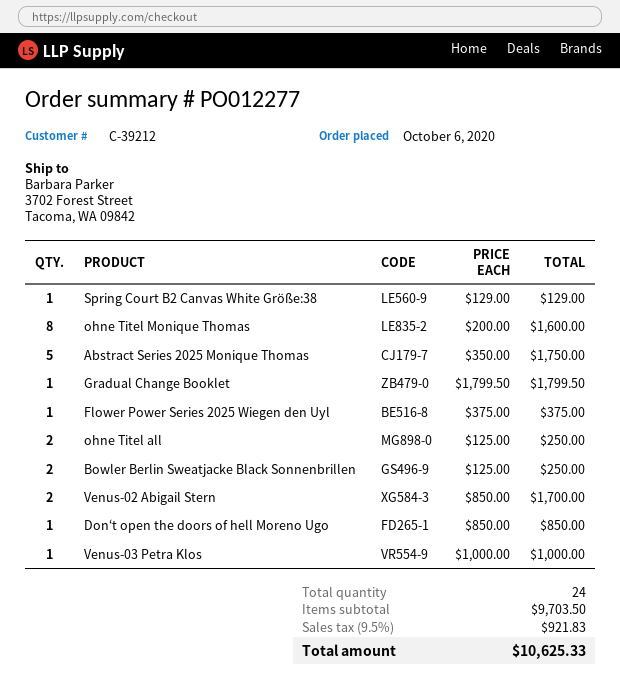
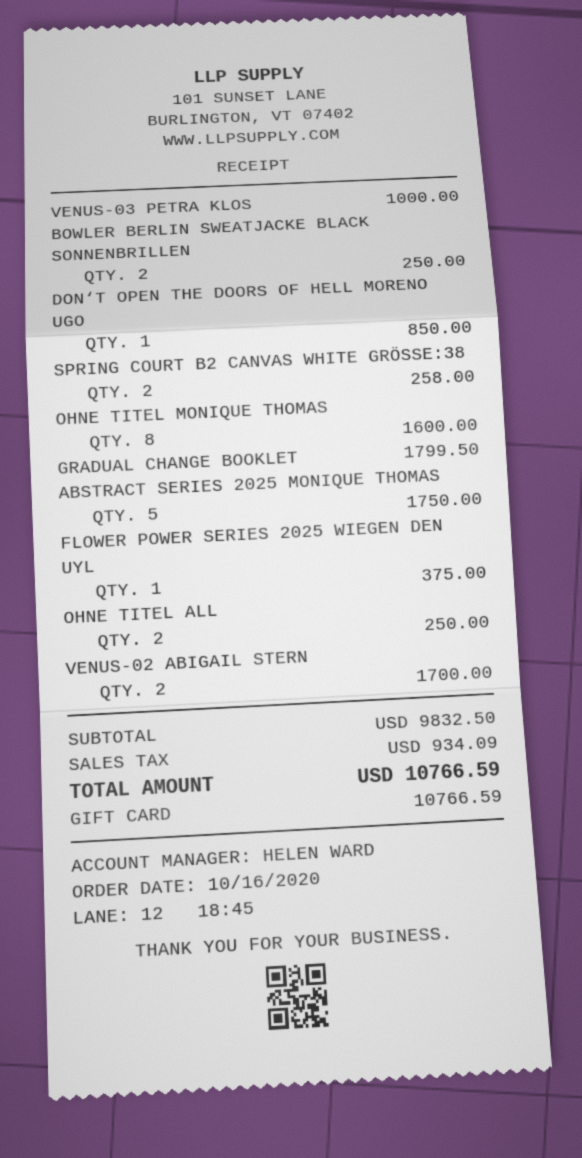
order date: 2020-10-06 -> 2020-10-16
Spring Court B2 Canvas White Größe:38: 1 for 129.00 -> 2 for 258.00
subtotal: 9703.50 -> 9832.50
tax: 921.83 -> 934.09
total: 10625.33 -> 10766.59

